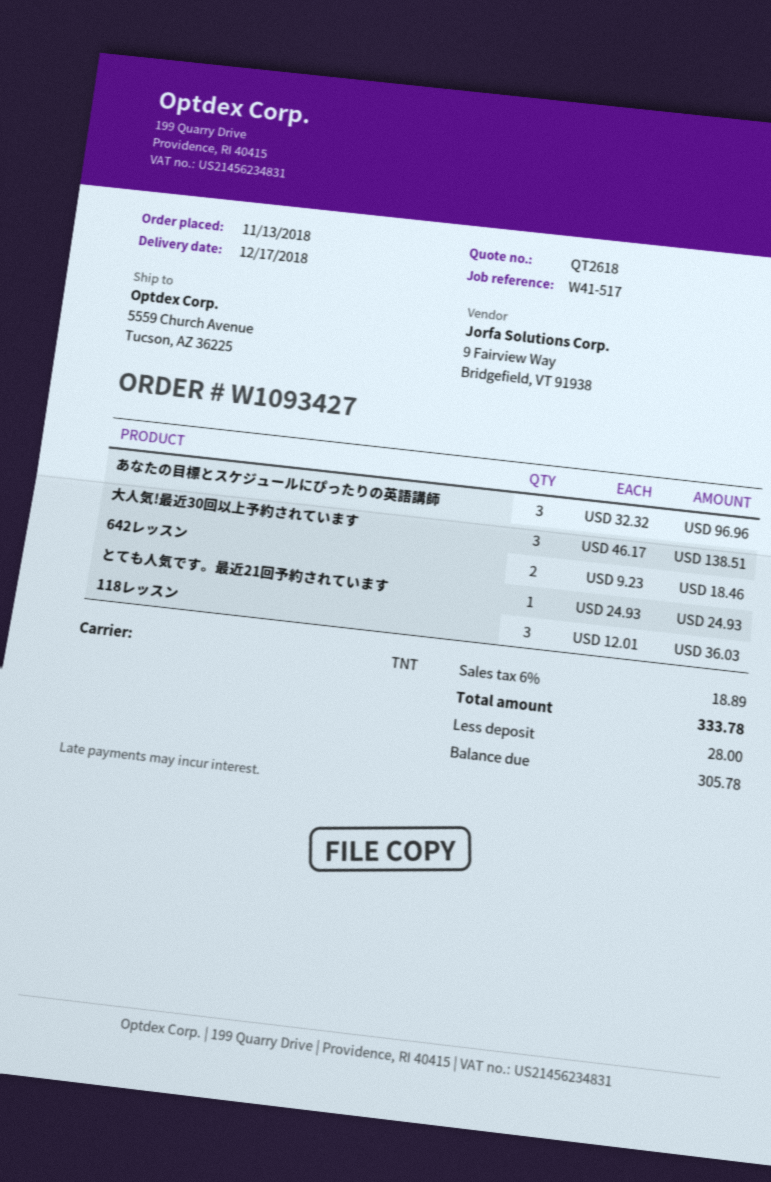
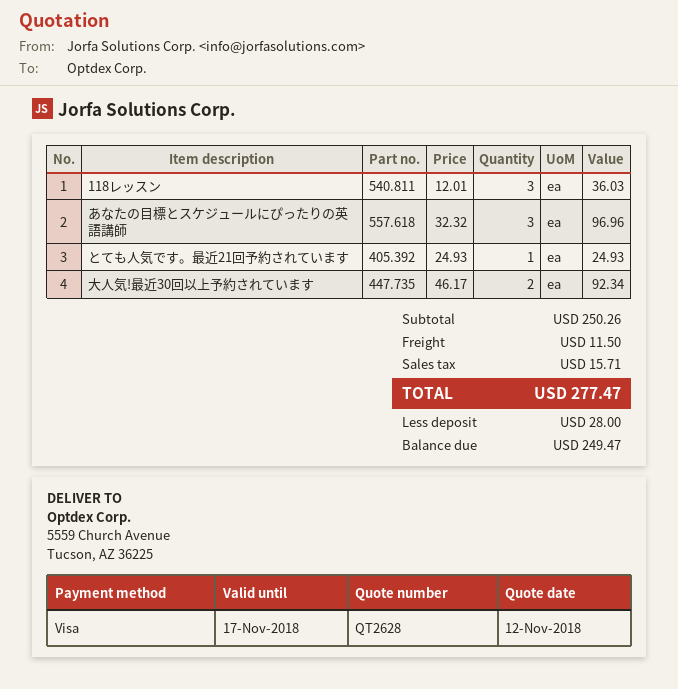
quote number: QT2618 -> QT2628
大人気!最近30回以上予約されています: 3 x 46.17 = 138.51 -> 2 x 46.17 = 92.34
642レッスン: 2 x 9.23 = 18.46 -> none
shipping: none -> 11.50
tax: 18.89 -> 15.71
total: 333.78 -> 277.47
balance: 305.78 -> 249.47

